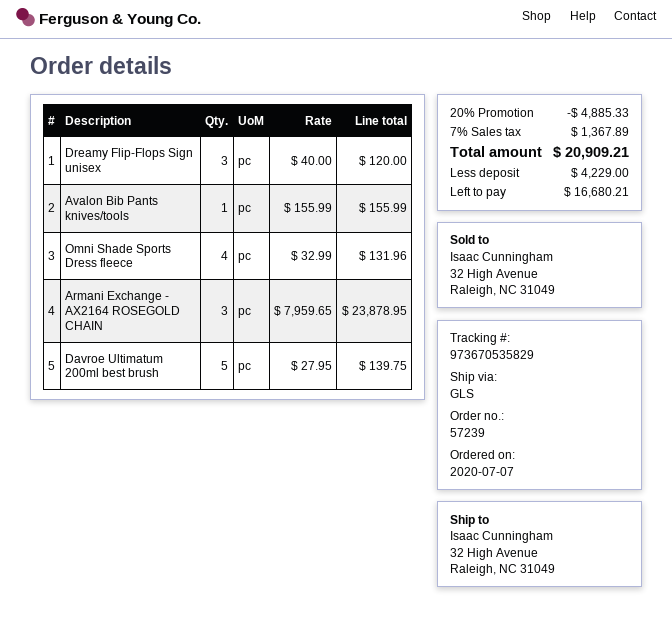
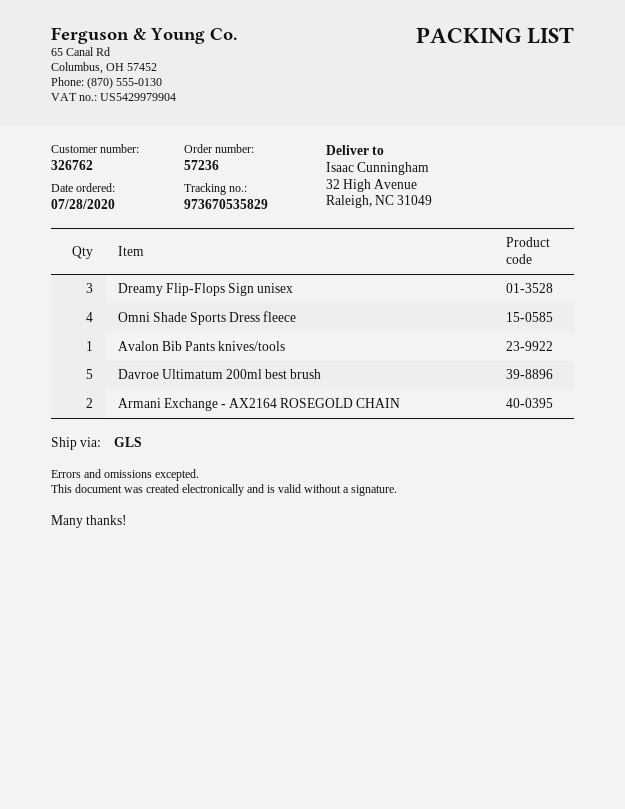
order number: 57239 -> 57236
order date: 2020-07-07 -> 2020-07-28
Armani Exchange - AX2164 ROSEGOLD CHAIN: 3 -> 2

